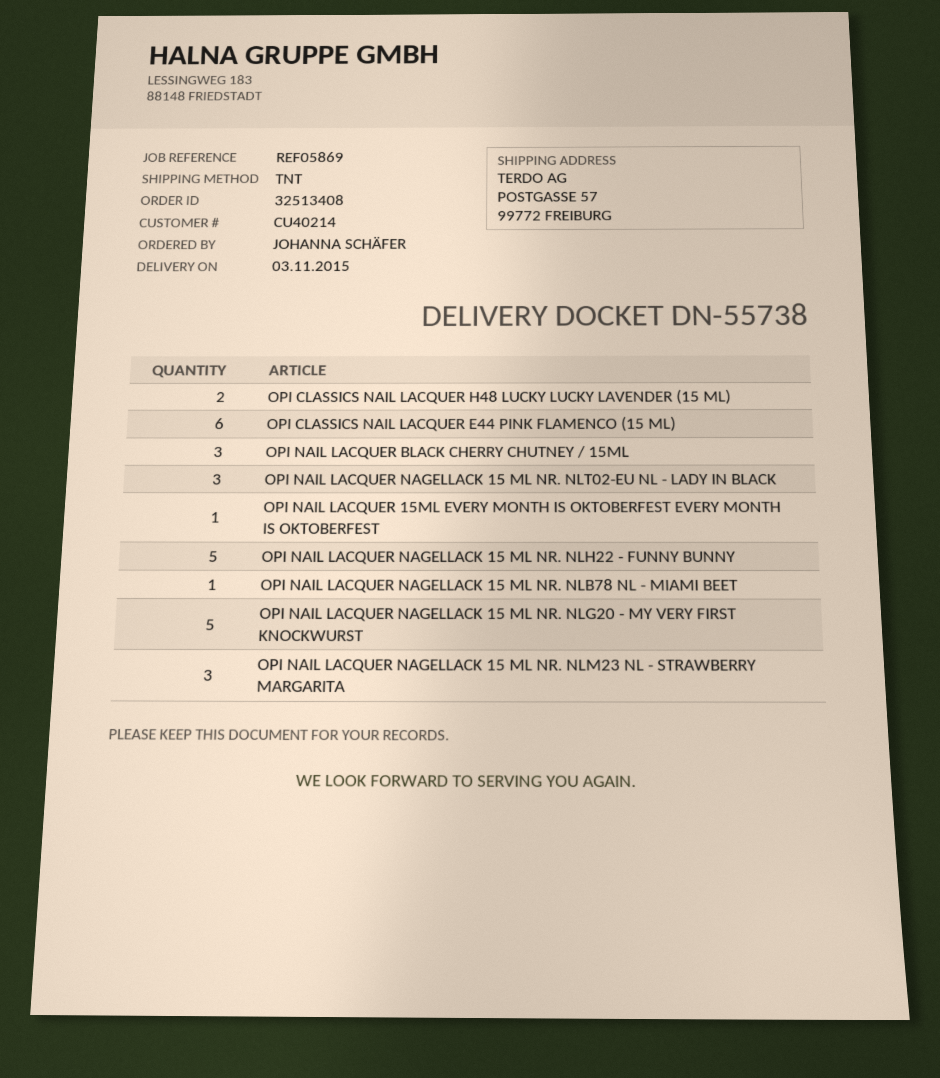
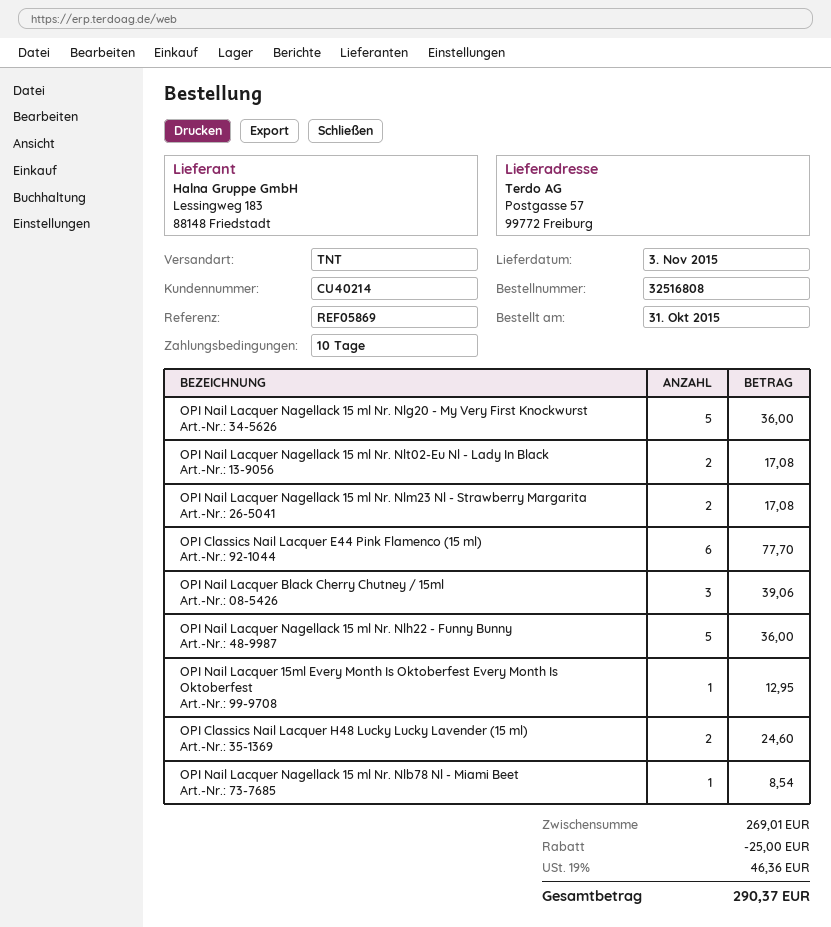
order number: 32513408 -> 32516808
OPI NAIL LACQUER NAGELLACK 15 ML NR. NLT02-EU NL - LADY IN BLACK: 3 -> 2
OPI NAIL LACQUER NAGELLACK 15 ML NR. NLM23 NL - STRAWBERRY MARGARITA: 3 -> 2

